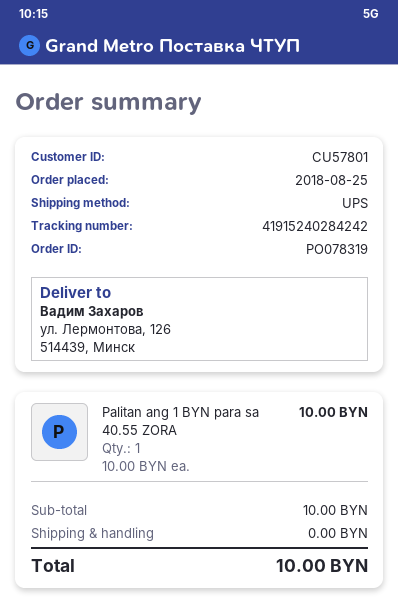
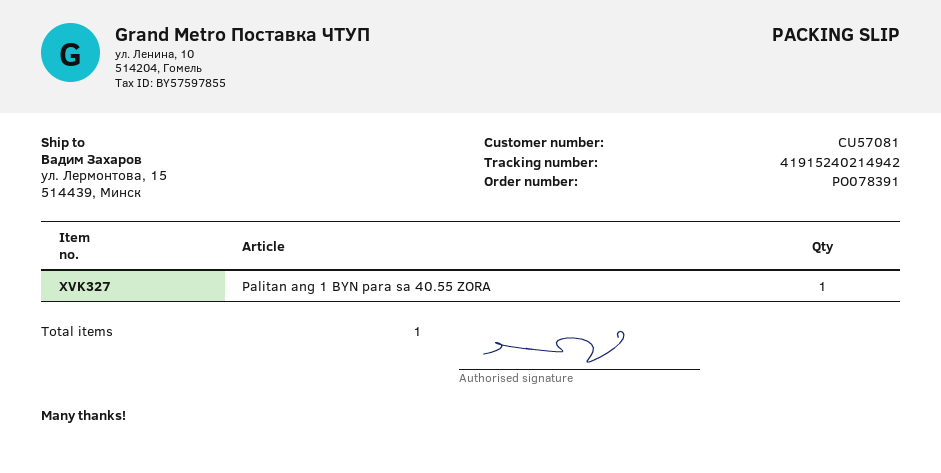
order number: PO078319 -> PO078391
customer number: CU57801 -> CU57081
tracking number: 41915240284242 -> 41915240214942
ship to: ул. Лермонтова, 126, 514439, Минск -> ул. Лермонтова, 15, 514439, Минск

